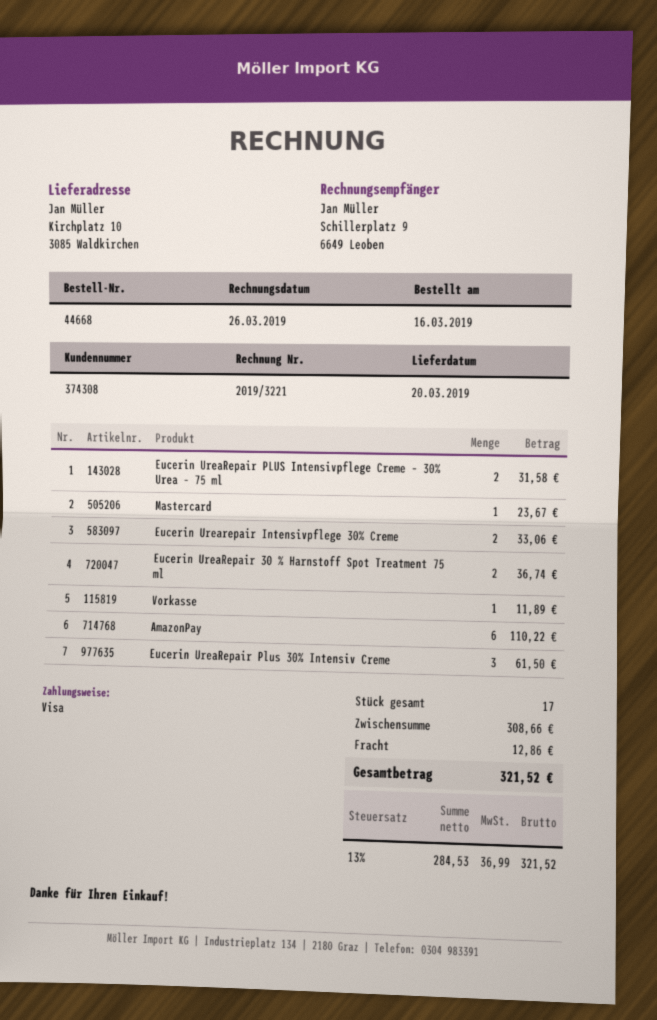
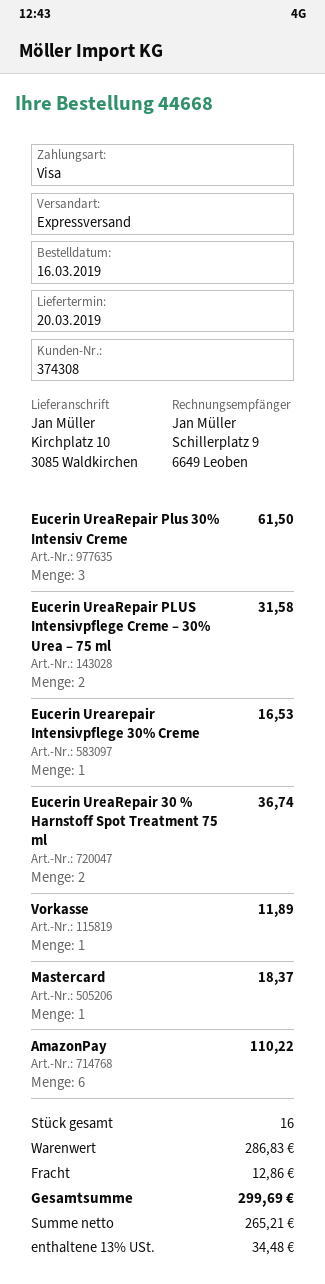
Mastercard: 1 for 23.67 -> 1 for 18.37
Eucerin Urearepair Intensivpflege 30% Creme: 2 for 33.06 -> 1 for 16.53
total quantity: 17 -> 16
subtotal: 308.66 -> 286.83
net: 284.53 -> 265.21
tax: 13% = 36.99 -> 13% = 34.48
total: 321.52 -> 299.69

